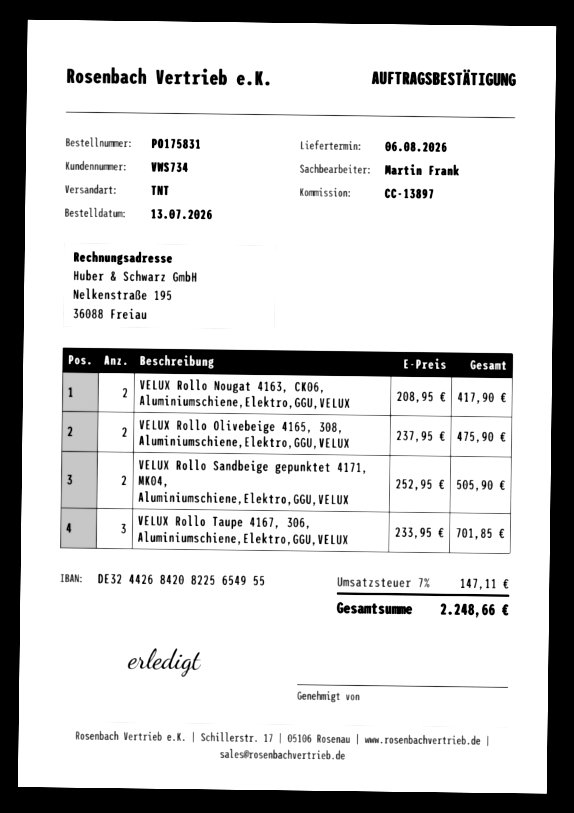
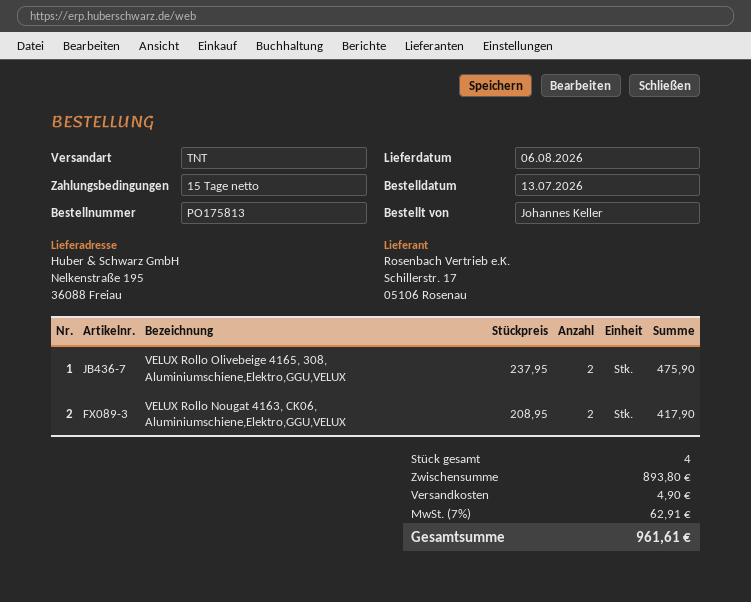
order number: PO175831 -> PO175813
VELUX Rollo Sandbeige gepunktet 4171, MK04, Aluminiumschiene,Elektro,GGU,VELUX: 2 x 252.95 = 505.90 -> none
VELUX Rollo Taupe 4167, 306, Aluminiumschiene,Elektro,GGU,VELUX: 3 x 233.95 = 701.85 -> none
shipping: none -> 4.90
tax: 7% = 147.11 -> 7% = 62.91
total: 2248.66 -> 961.61

